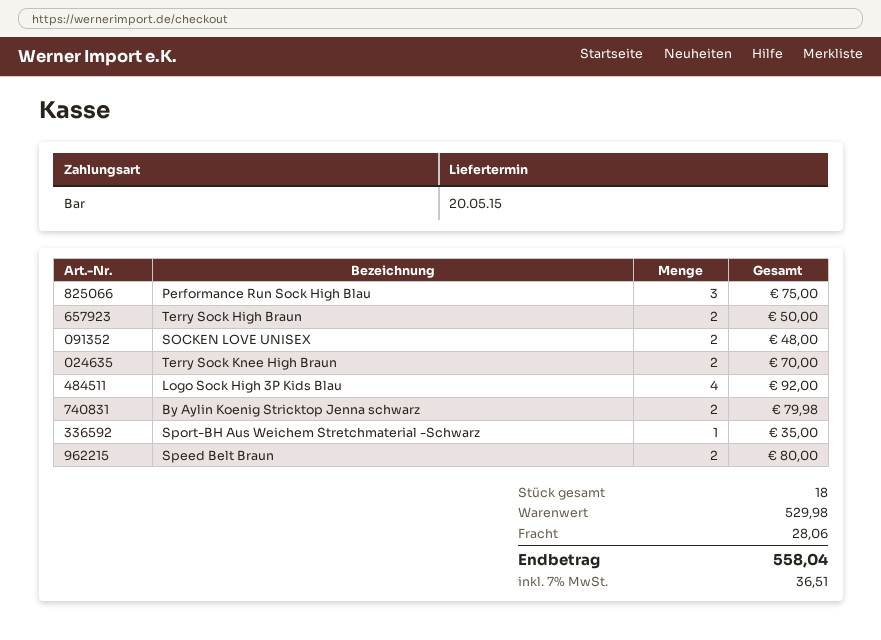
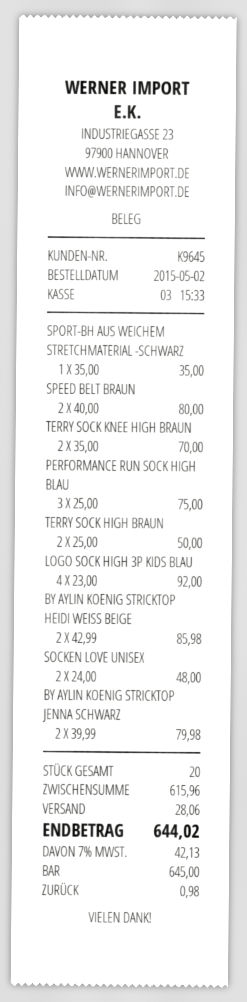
BY AYLIN KOENIG STRICKTOP HEIDI WEISS BEIGE: none -> 2 for 85.98
total quantity: 18 -> 20
subtotal: 529.98 -> 615.96
tax: 7% = 36.51 -> 7% = 42.13
total: 558.04 -> 644.02

